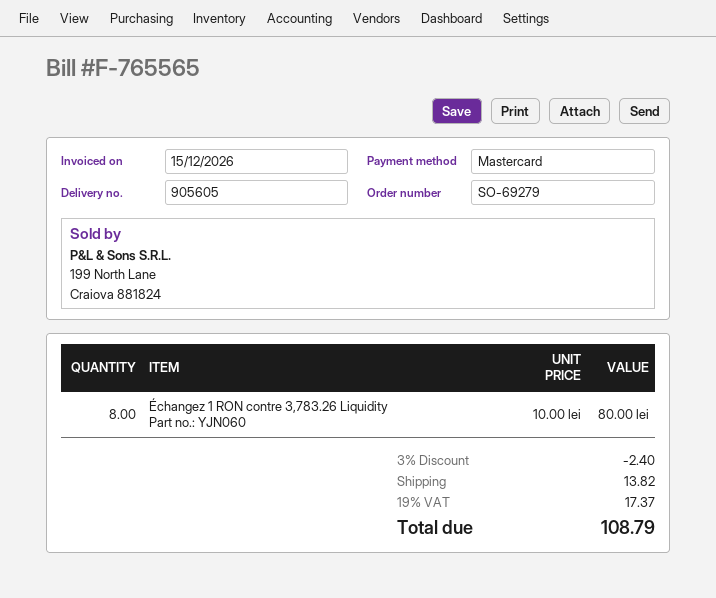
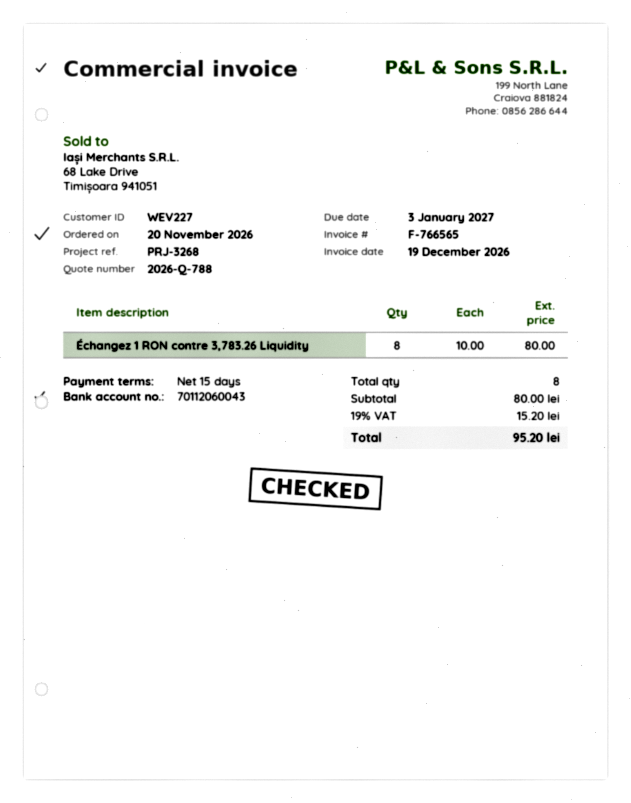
invoice number: F-765565 -> F-766565
invoice date: 2026-12-15 -> 2026-12-19
discount: 3% = 2.40 -> none
shipping: 13.82 -> none
tax: 19% = 17.37 -> 19% = 15.20
total: 108.79 -> 95.20

